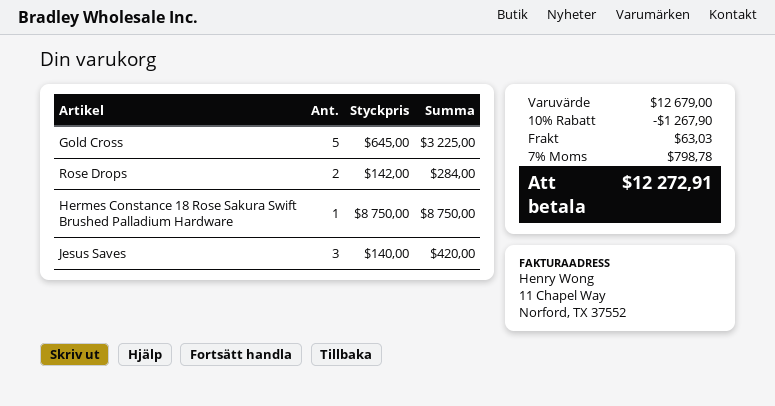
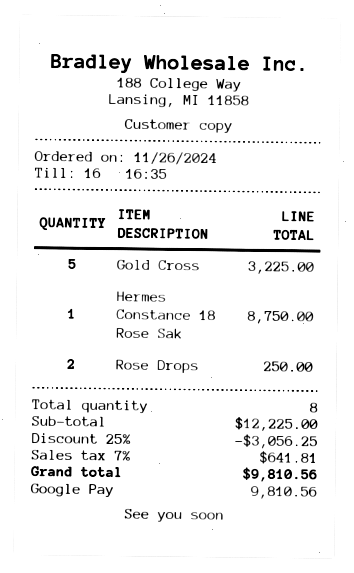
Rose Drops: 2 for 284.00 -> 2 for 250.00
Jesus Saves: 3 for 420.00 -> none
subtotal: 12679.00 -> 12225.00
discount: 10% = 1267.90 -> 25% = 3056.25
shipping: 63.03 -> none
tax: 7% = 798.78 -> 7% = 641.81
total: 12272.91 -> 9810.56

